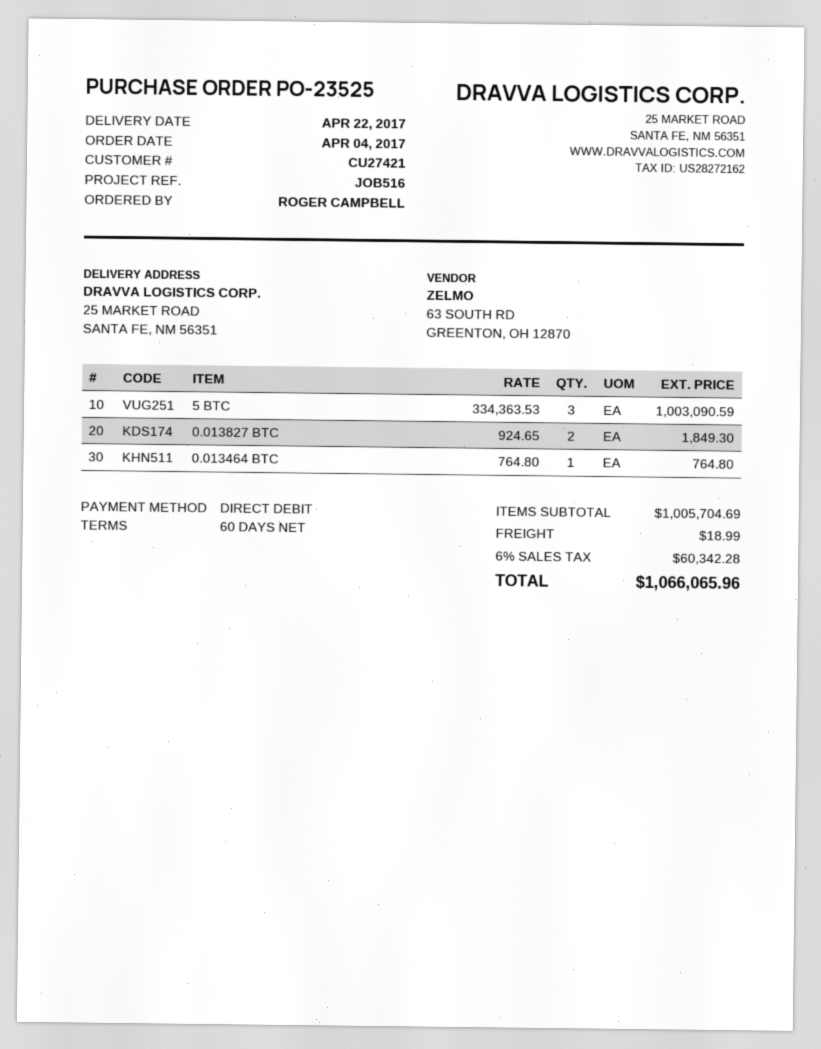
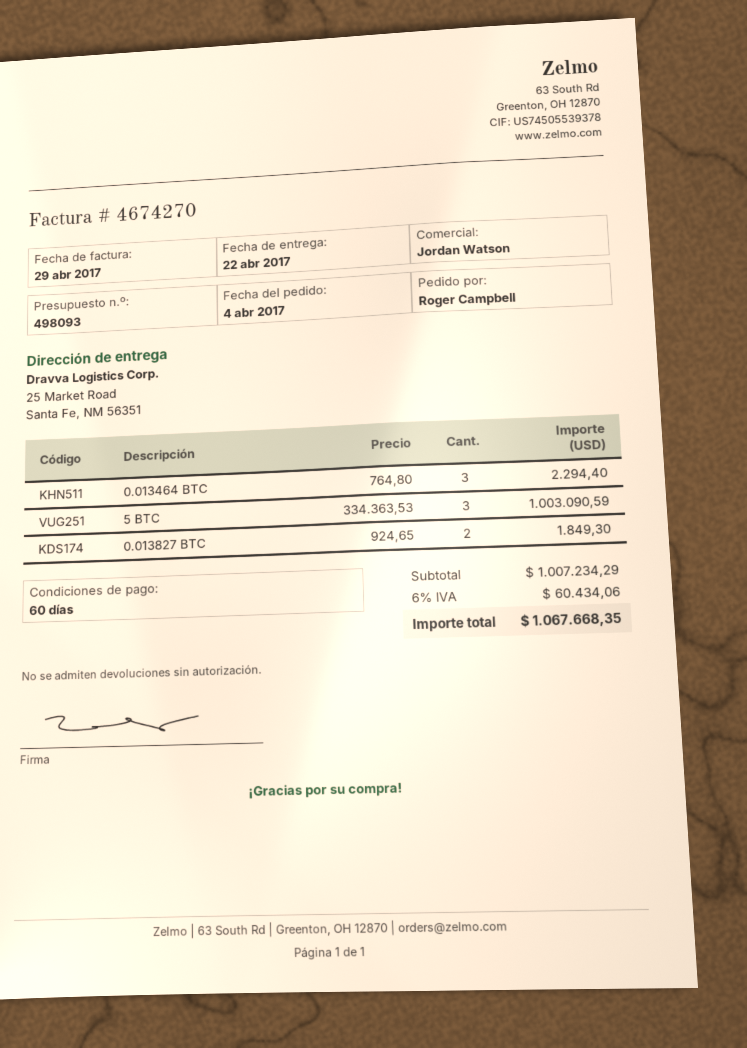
0.013464 BTC: 1 x 764.80 = 764.80 -> 3 x 764.80 = 2294.40
subtotal: 1005704.69 -> 1007234.29
shipping: 18.99 -> none
tax: 6% = 60342.28 -> 6% = 60434.06
total: 1066065.96 -> 1067668.35

